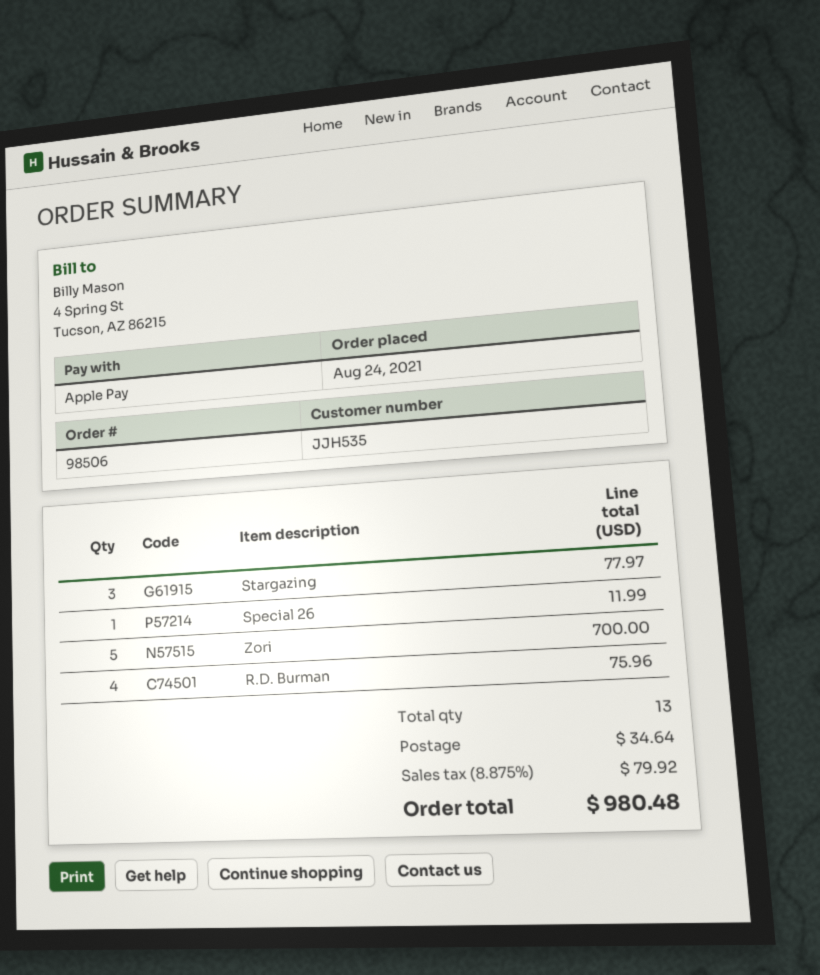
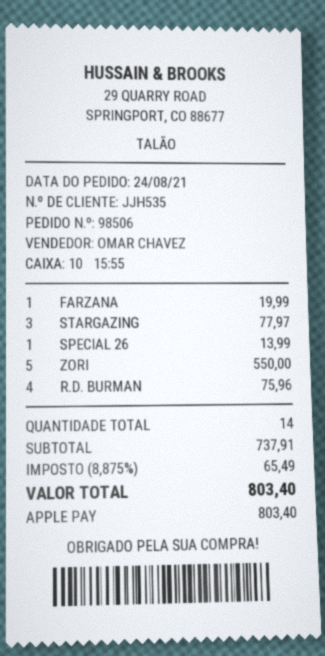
Special 26: 1 for 11.99 -> 1 for 13.99
Zori: 5 for 700.00 -> 5 for 550.00
FARZANA: none -> 1 for 19.99
total quantity: 13 -> 14
shipping: 34.64 -> none
tax: 8.875% = 79.92 -> 8.875% = 65.49
total: 980.48 -> 803.40

